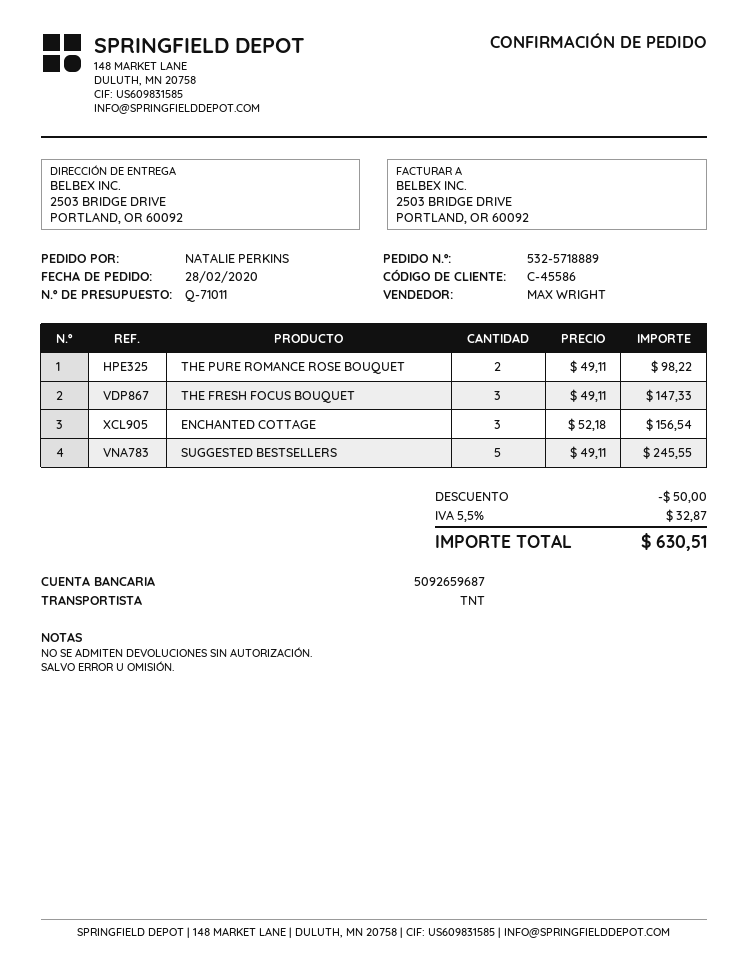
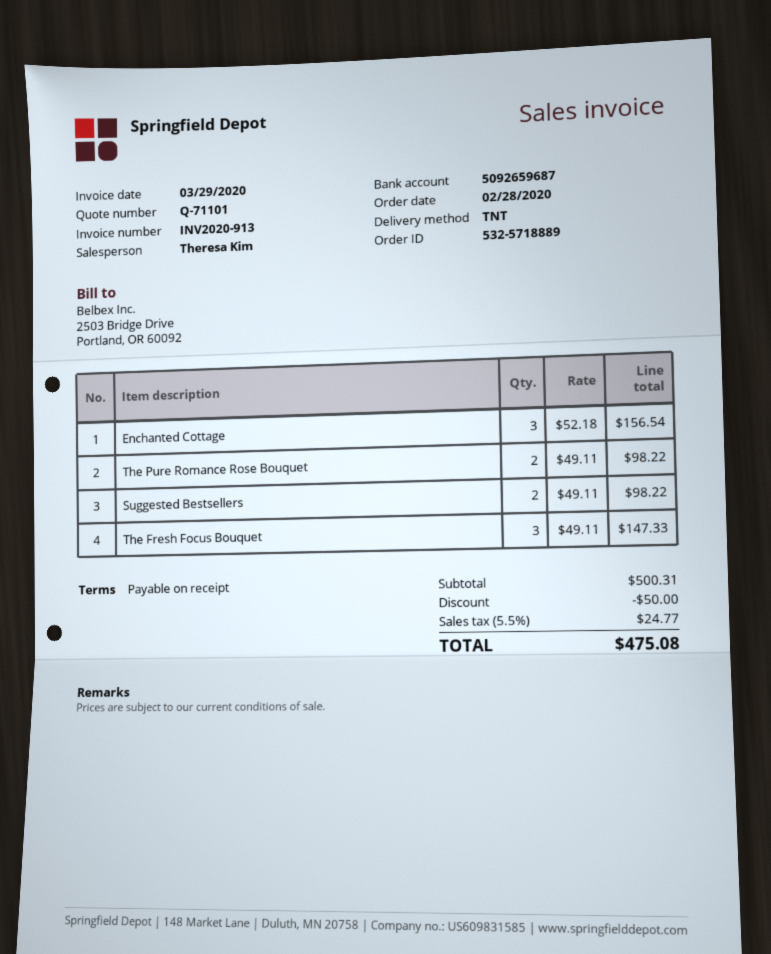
quote number: Q-71011 -> Q-71101
sales rep: MAX WRIGHT -> Theresa Kim
SUGGESTED BESTSELLERS: 5 x 49.11 = 245.55 -> 2 x 49.11 = 98.22
tax: 5.5% = 32.87 -> 5.5% = 24.77
total: 630.51 -> 475.08

